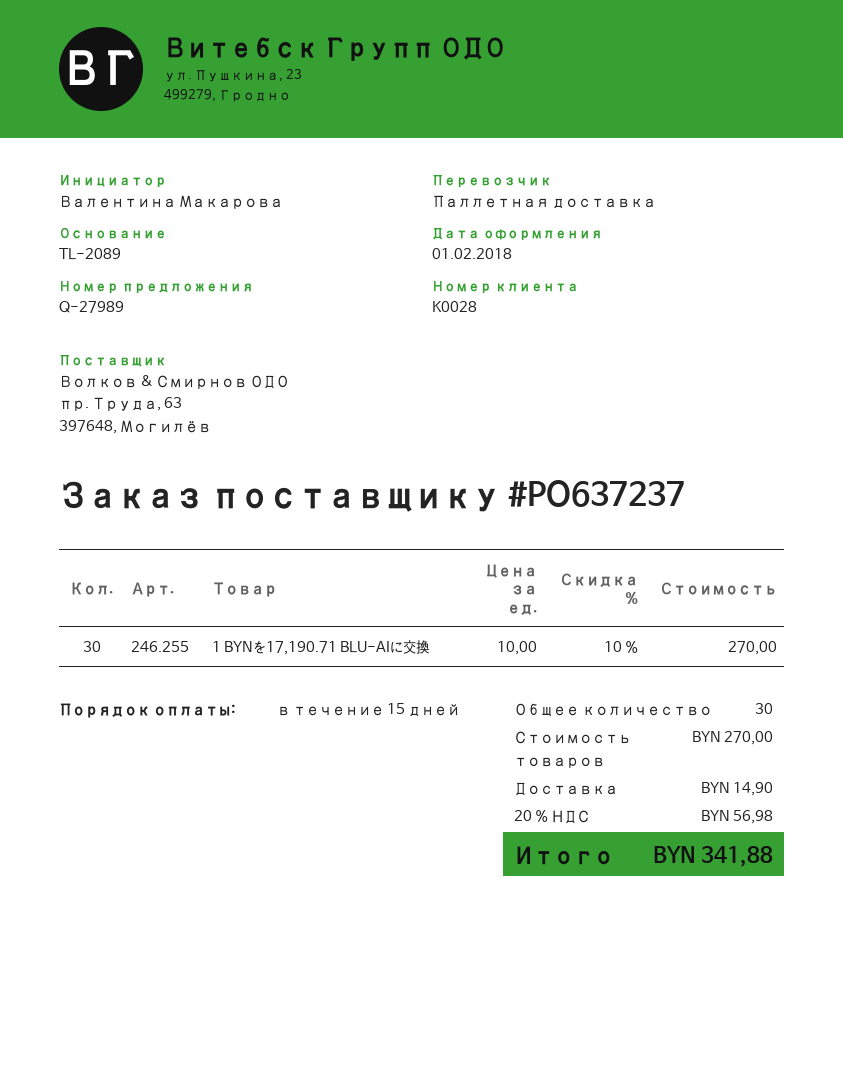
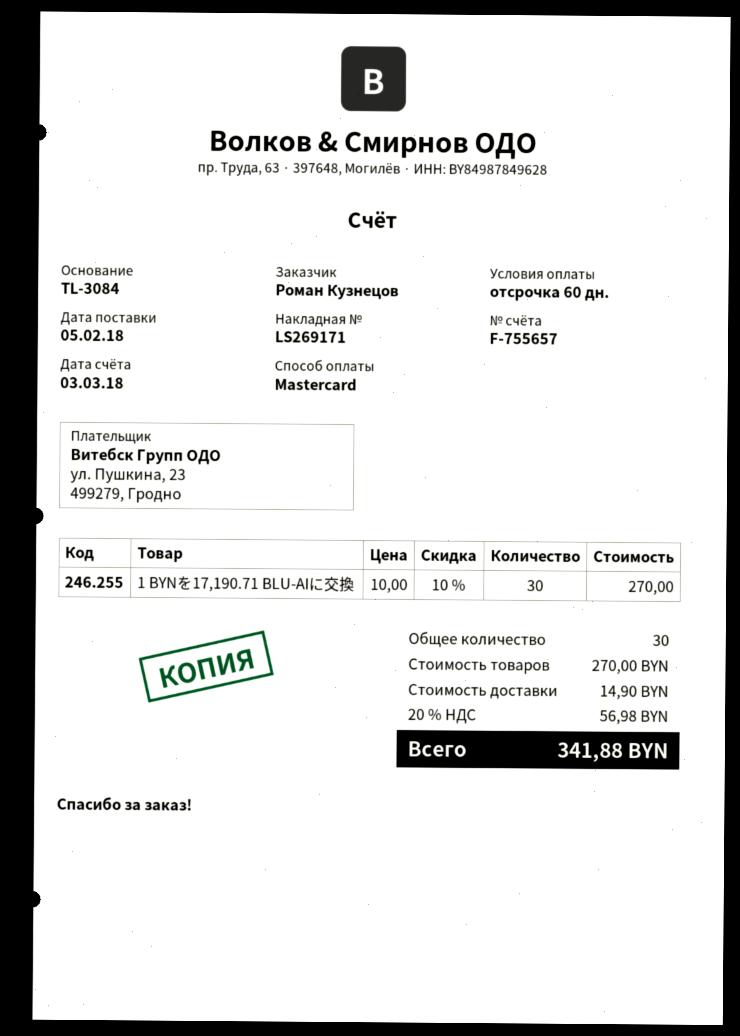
payment terms: 15 days -> 60 days
reference: TL-2089 -> TL-3084
ordered by: Валентина Макарова -> Роман Кузнецов

